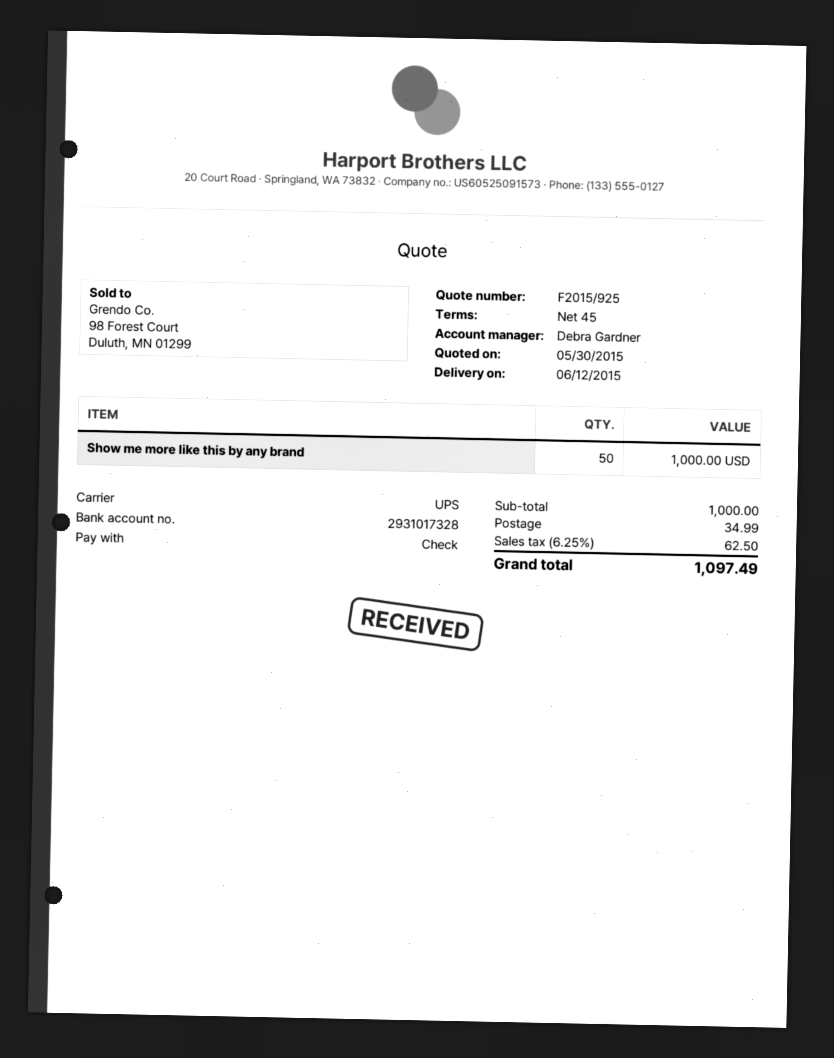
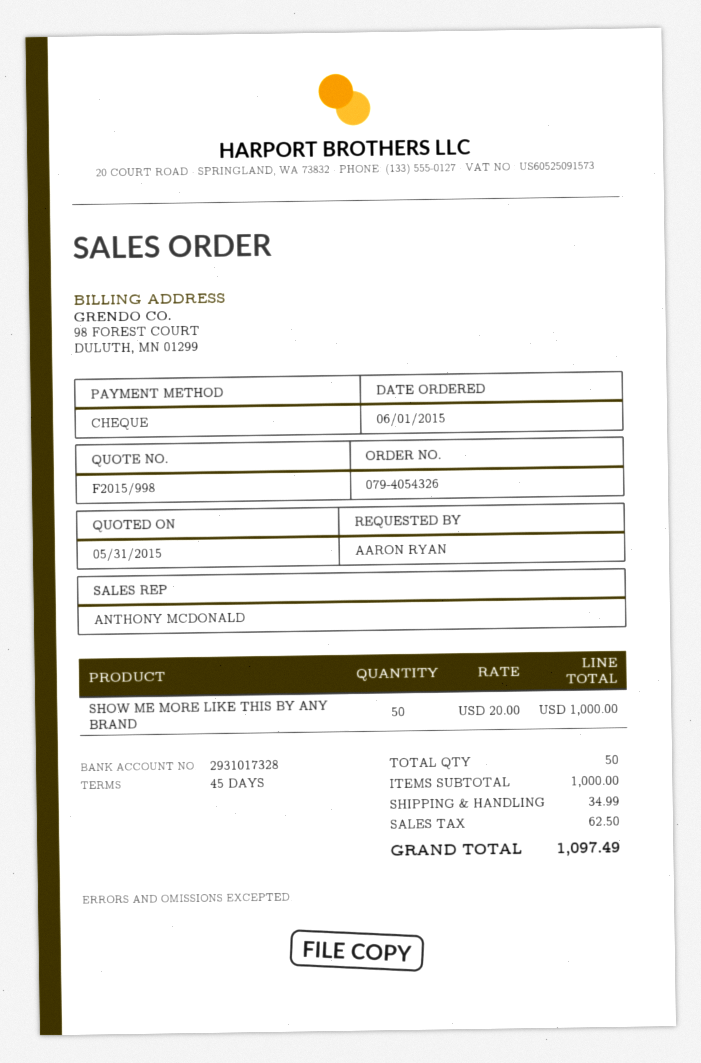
quote number: F2015/925 -> F2015/998
quote date: 2015-05-30 -> 2015-05-31
sales rep: Debra Gardner -> ANTHONY MCDONALD

